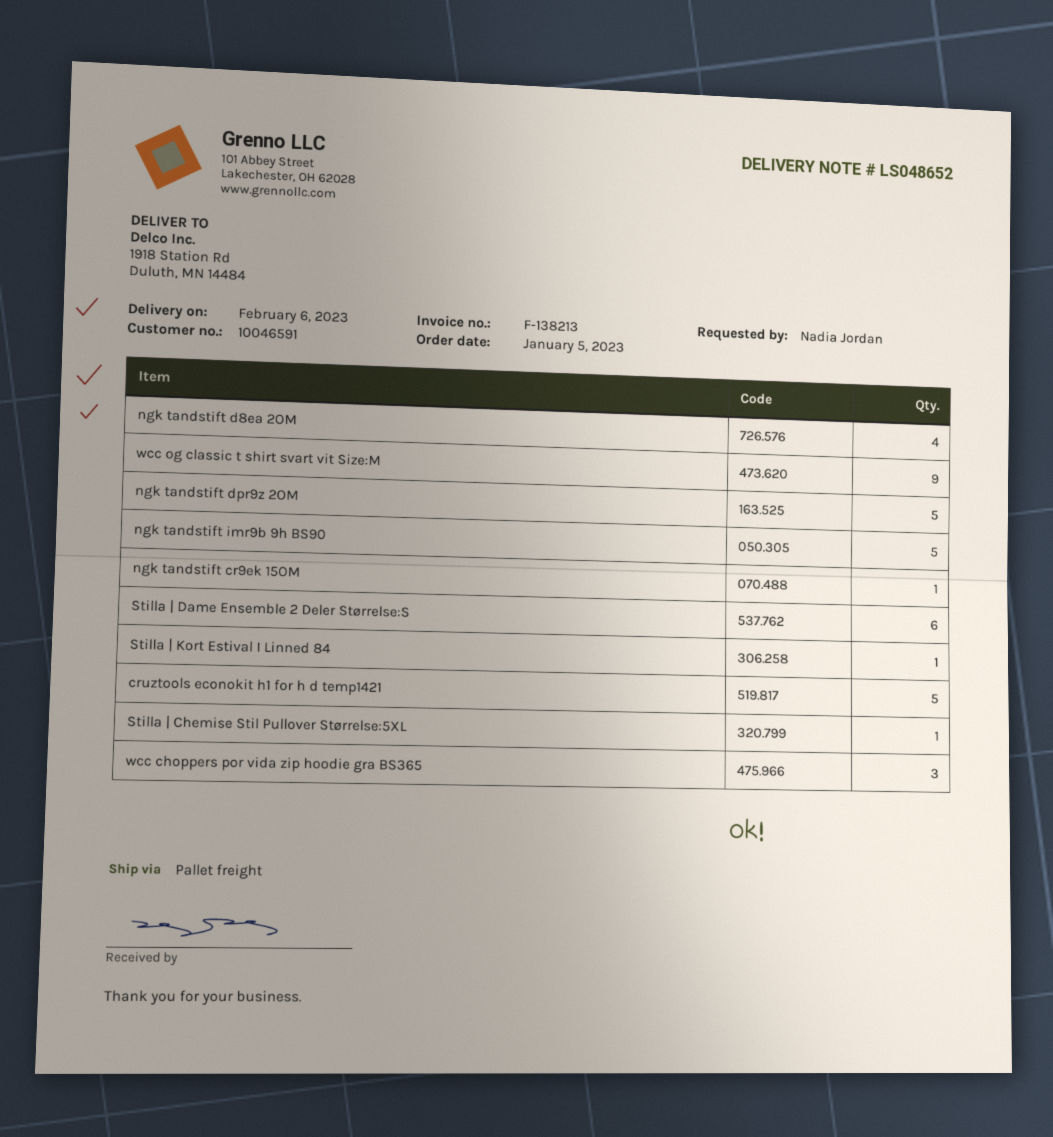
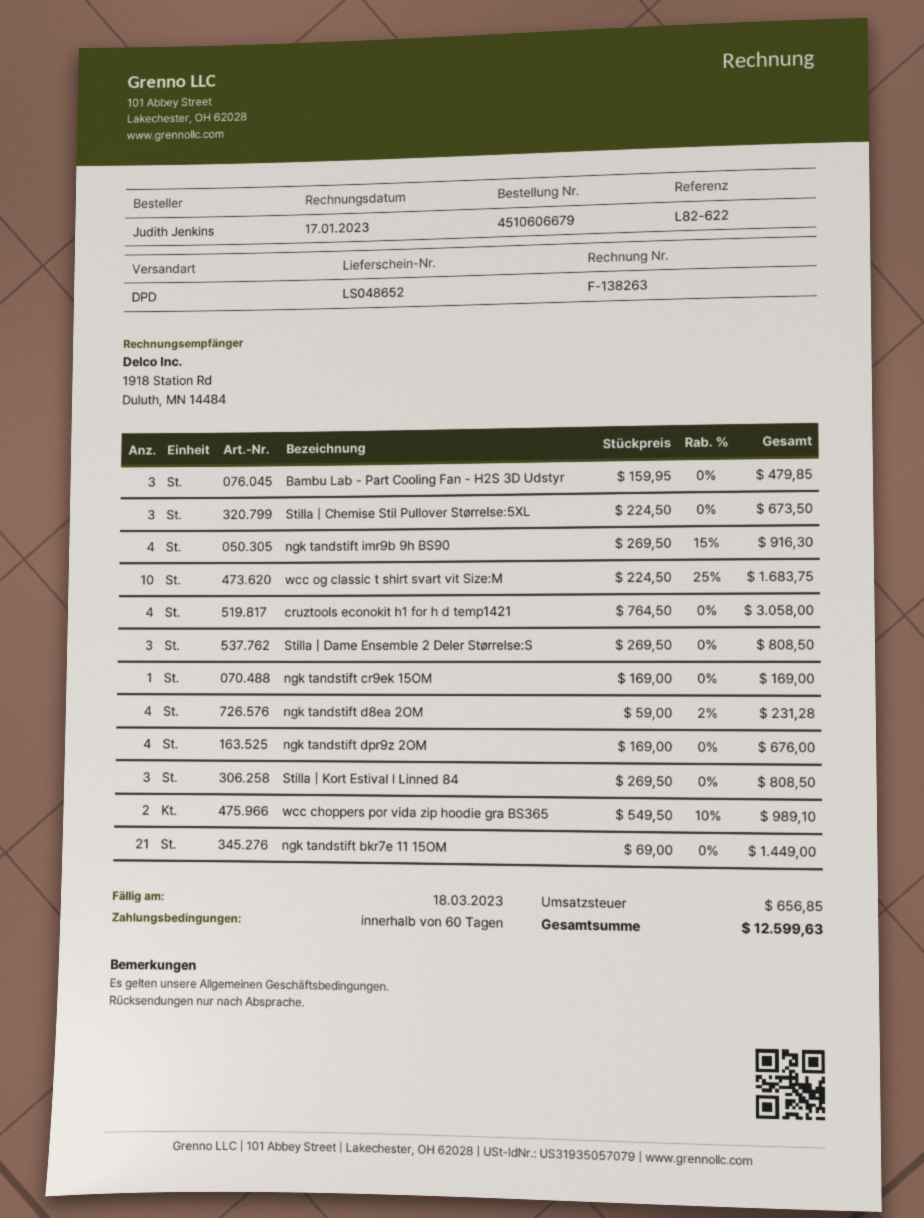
invoice number: F-138213 -> F-138263
ordered by: Nadia Jordan -> Judith Jenkins
shipping method: pallet freight -> DPD
wcc og classic t shirt svart vit Size:M: 9 -> 10
ngk tandstift dpr9z 2OM: 5 -> 4
ngk tandstift imr9b 9h BS90: 5 -> 4
Stilla | Dame Ensemble 2 Deler Størrelse:S: 6 -> 3
Stilla | Kort Estival I Linned 84: 1 -> 3
cruztools econokit h1 for h d temp1421: 5 -> 4
Stilla | Chemise Stil Pullover Størrelse:5XL: 1 -> 3
wcc choppers por vida zip hoodie gra BS365: 3 -> 2
Bambu Lab - Part Cooling Fan - H2S 3D Udstyr: none -> 3
ngk tandstift bkr7e 11 15OM: none -> 21

